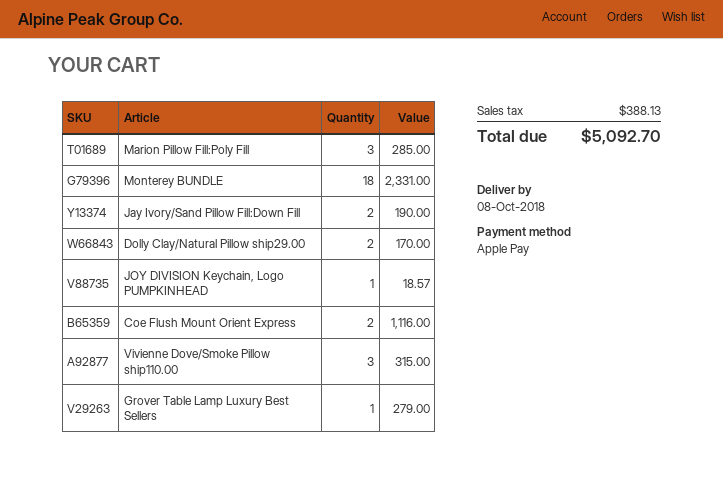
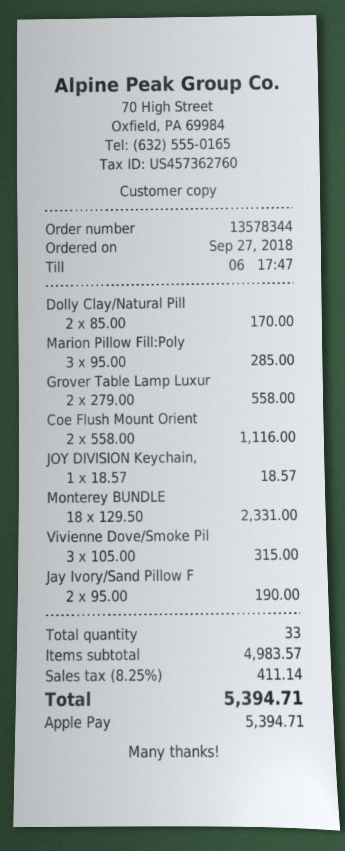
Grover Table Lamp Luxury Best Sellers: 1 for 279.00 -> 2 for 558.00
tax: 388.13 -> 411.14
total: 5092.70 -> 5394.71

